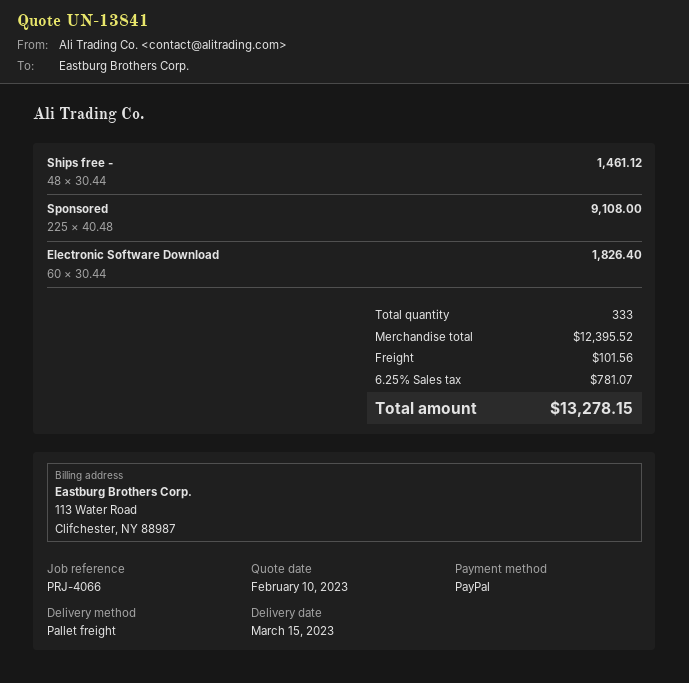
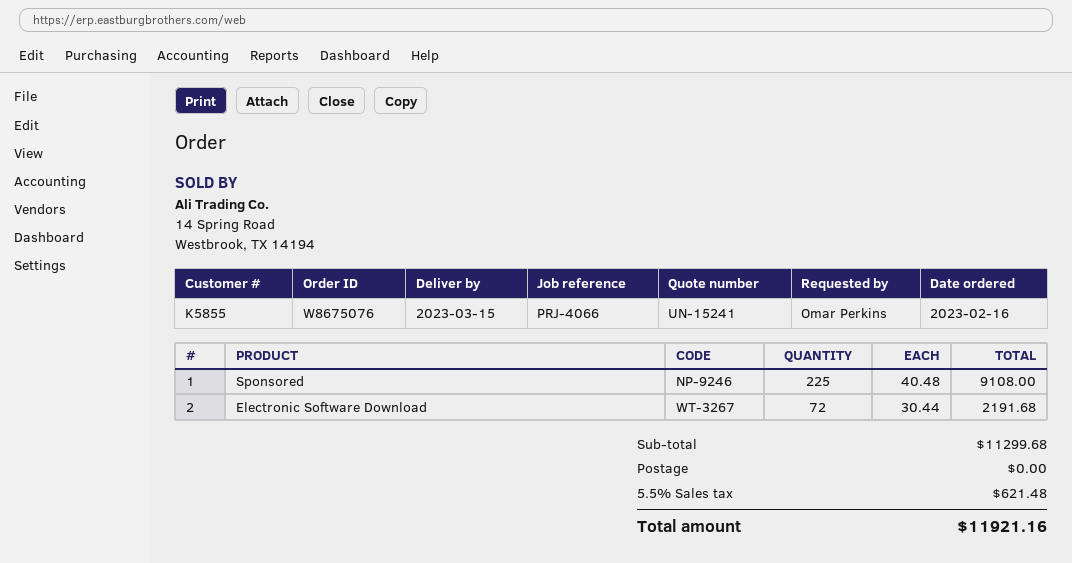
quote number: UN-13841 -> UN-15241
Ships free -: 48 x 30.44 = 1461.12 -> none
Electronic Software Download: 60 x 30.44 = 1826.40 -> 72 x 30.44 = 2191.68
subtotal: 12395.52 -> 11299.68
shipping: 101.56 -> 0.00
tax: 6.25% = 781.07 -> 5.5% = 621.48
total: 13278.15 -> 11921.16

